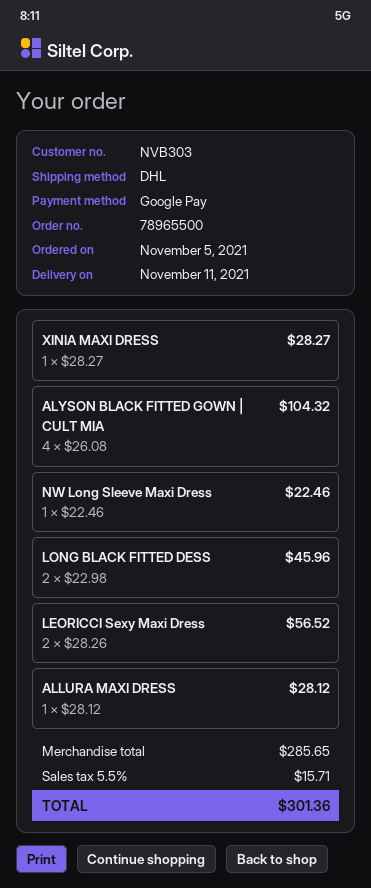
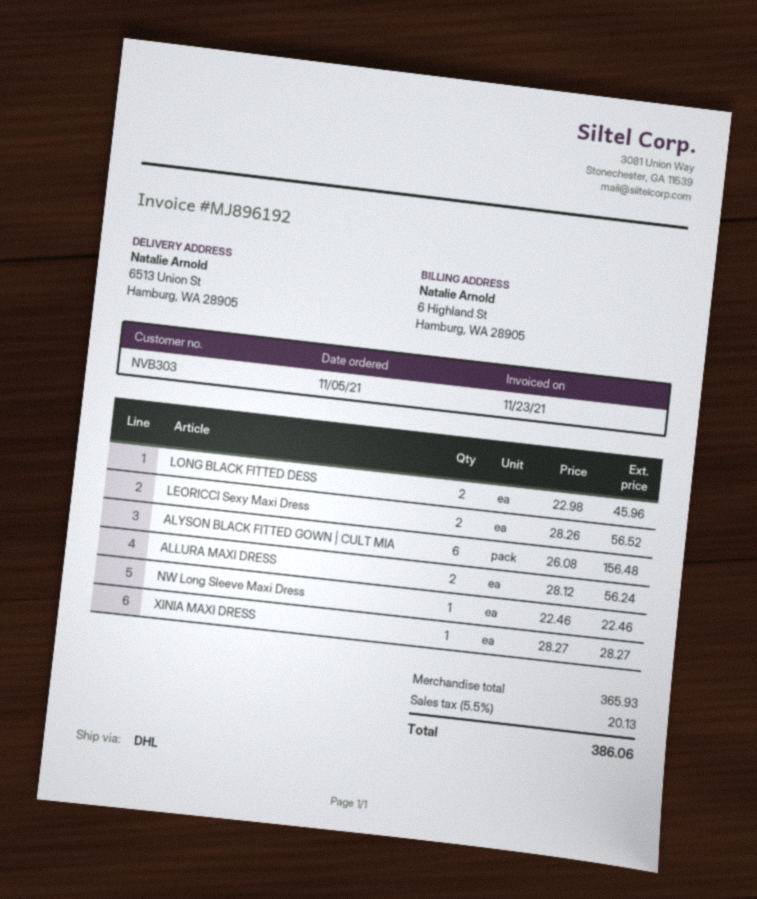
ALYSON BLACK FITTED GOWN | CULT MIA: 4 x 26.08 = 104.32 -> 6 x 26.08 = 156.48
ALLURA MAXI DRESS: 1 x 28.12 = 28.12 -> 2 x 28.12 = 56.24
subtotal: 285.65 -> 365.93
tax: 5.5% = 15.71 -> 5.5% = 20.13
total: 301.36 -> 386.06

